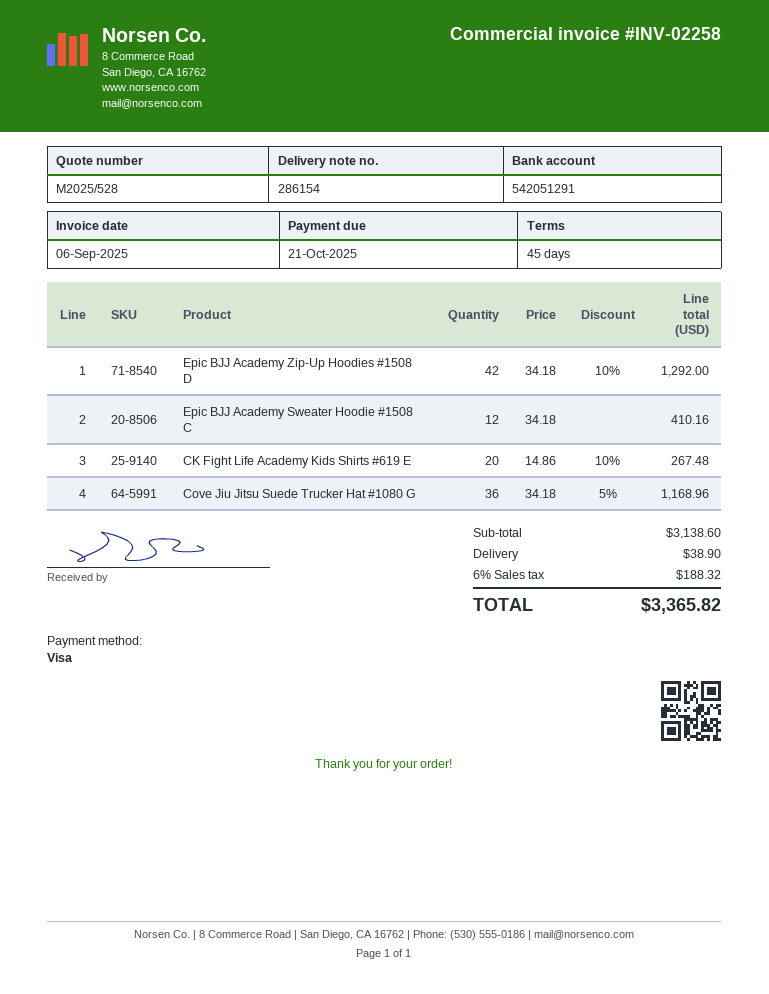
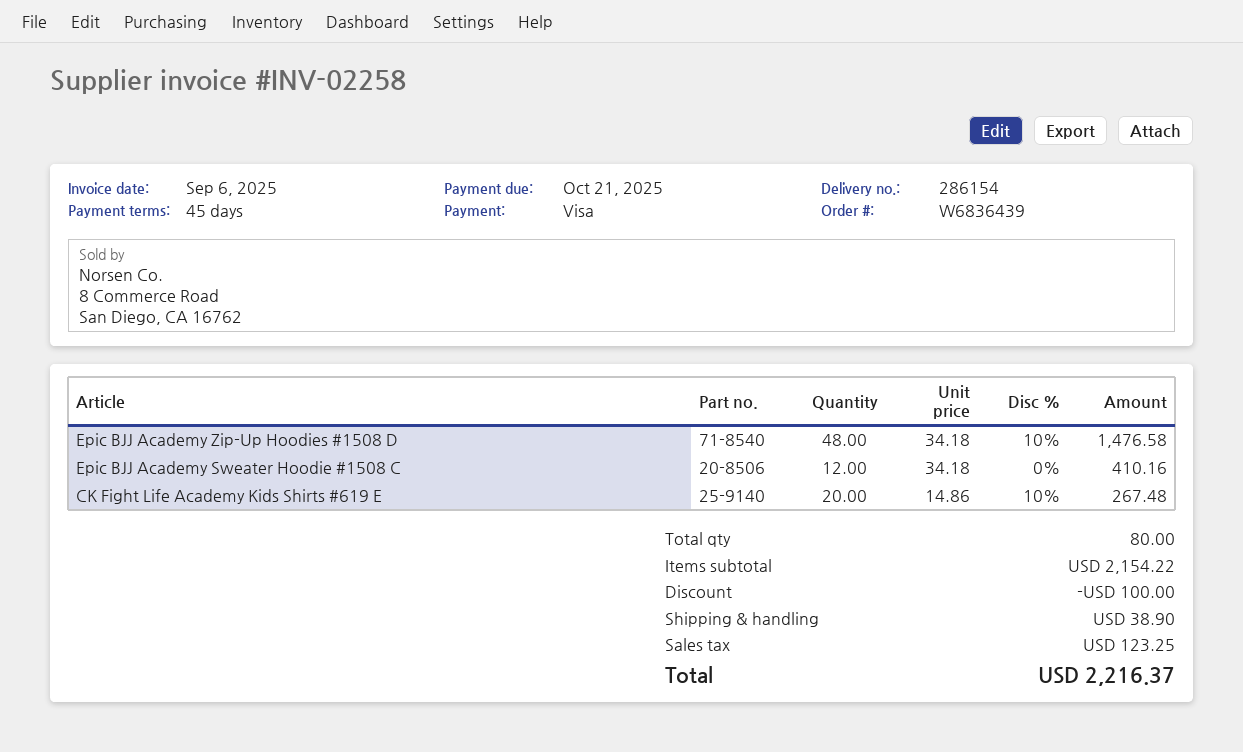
Epic BJJ Academy Zip-Up Hoodies #1508 D: 42 x 34.18 - 10% = 1292.00 -> 48 x 34.18 - 10% = 1476.58
Cove Jiu Jitsu Suede Trucker Hat #1080 G: 36 x 34.18 - 5% = 1168.96 -> none
subtotal: 3138.60 -> 2154.22
discount: none -> 100.00
tax: 188.32 -> 123.25
total: 3365.82 -> 2216.37

